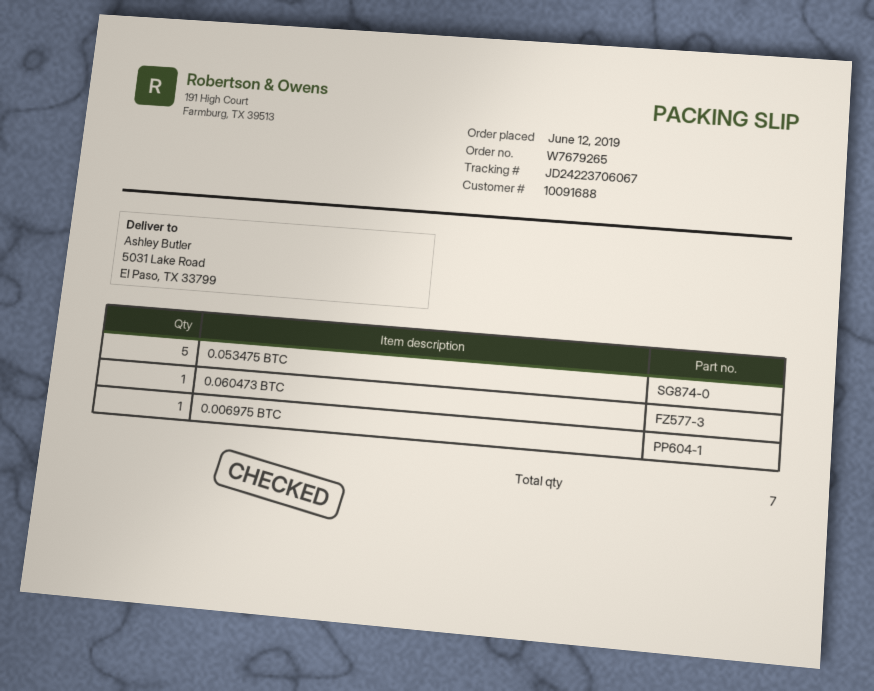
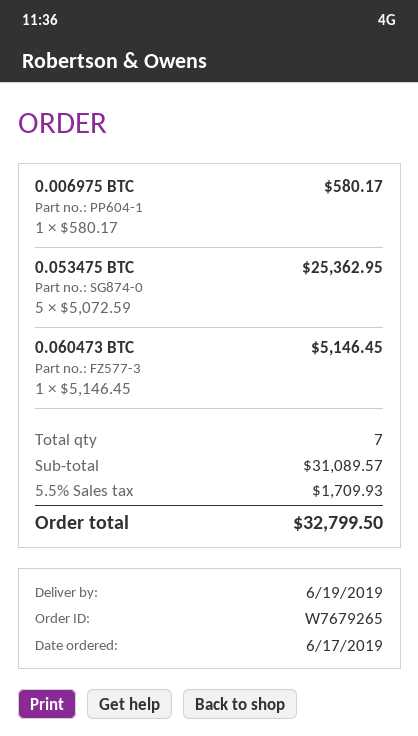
order date: 2019-06-12 -> 2019-06-17

